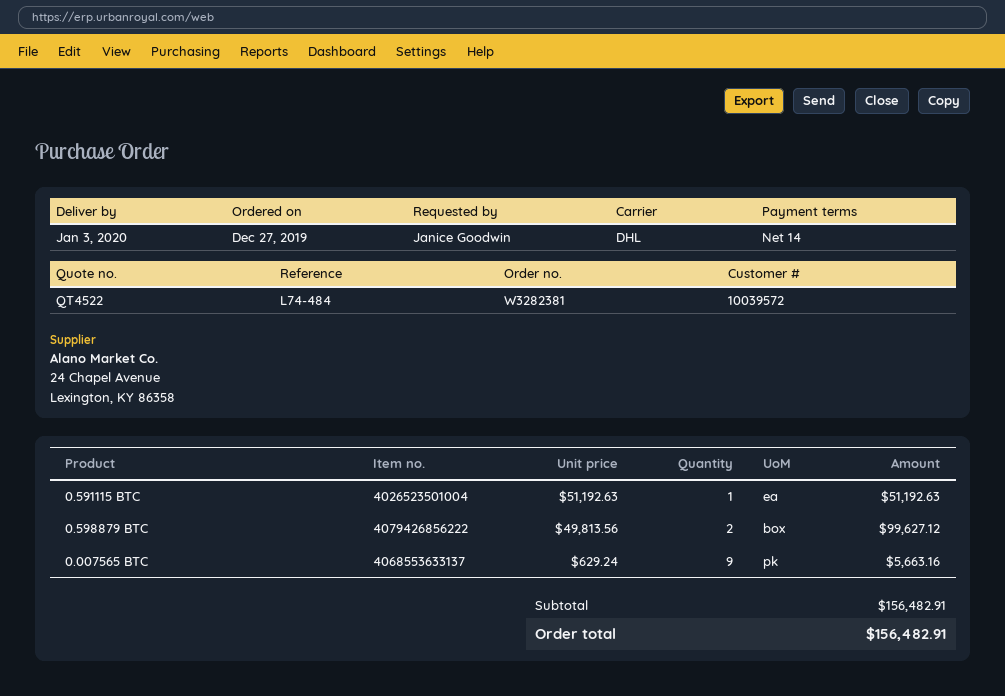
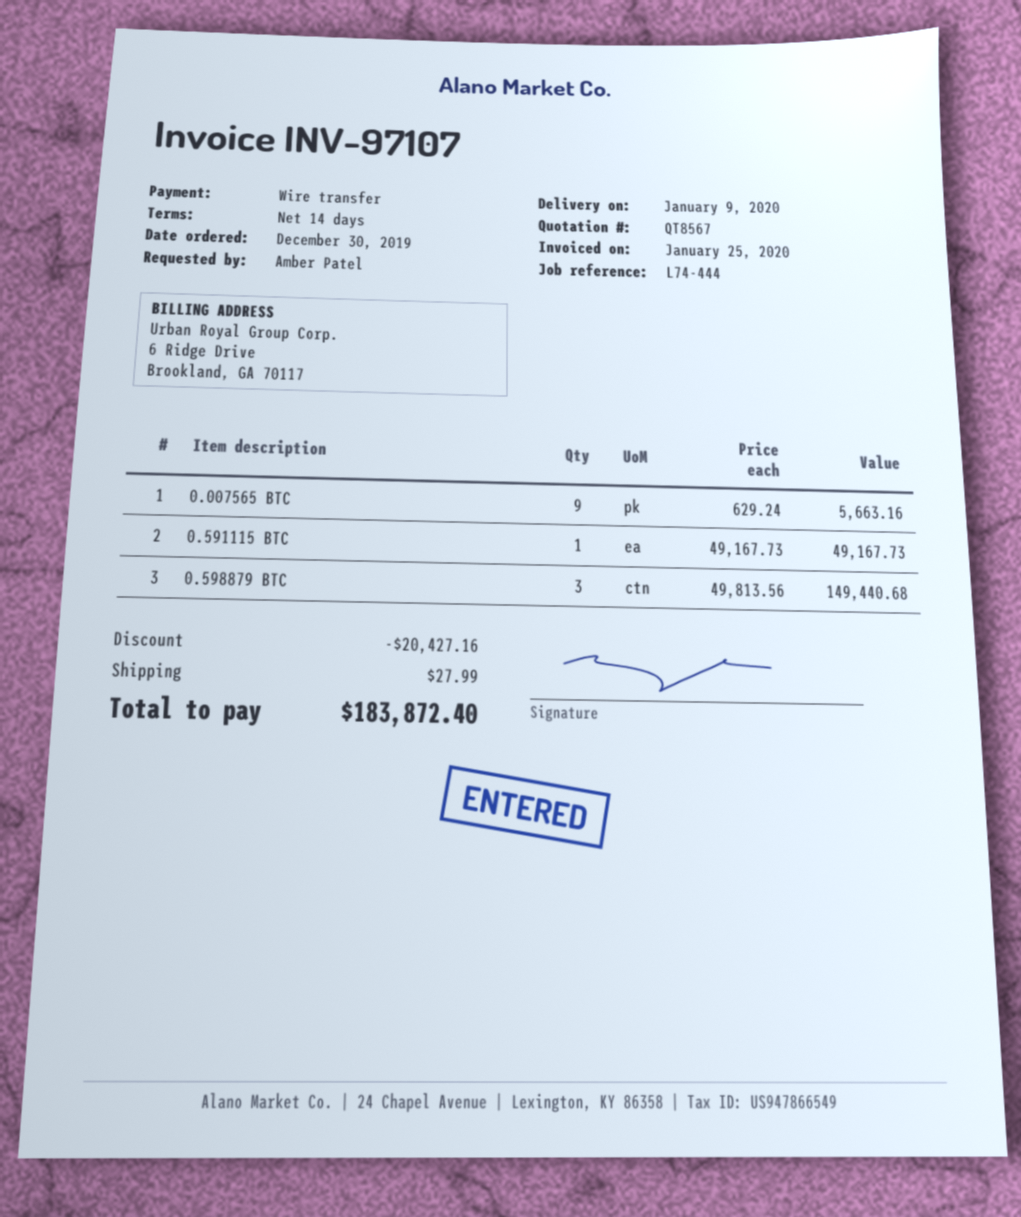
quote number: QT4522 -> QT8567
order date: 2019-12-27 -> 2019-12-30
delivery date: 2020-01-03 -> 2020-01-09
reference: L74-484 -> L74-444
ordered by: Janice Goodwin -> Amber Patel
0.591115 BTC: 1 x 51192.63 = 51192.63 -> 1 x 49167.73 = 49167.73
0.598879 BTC: 2 x 49813.56 = 99627.12 -> 3 x 49813.56 = 149440.68
discount: none -> 20427.16
shipping: none -> 27.99
total: 156482.91 -> 183872.40

